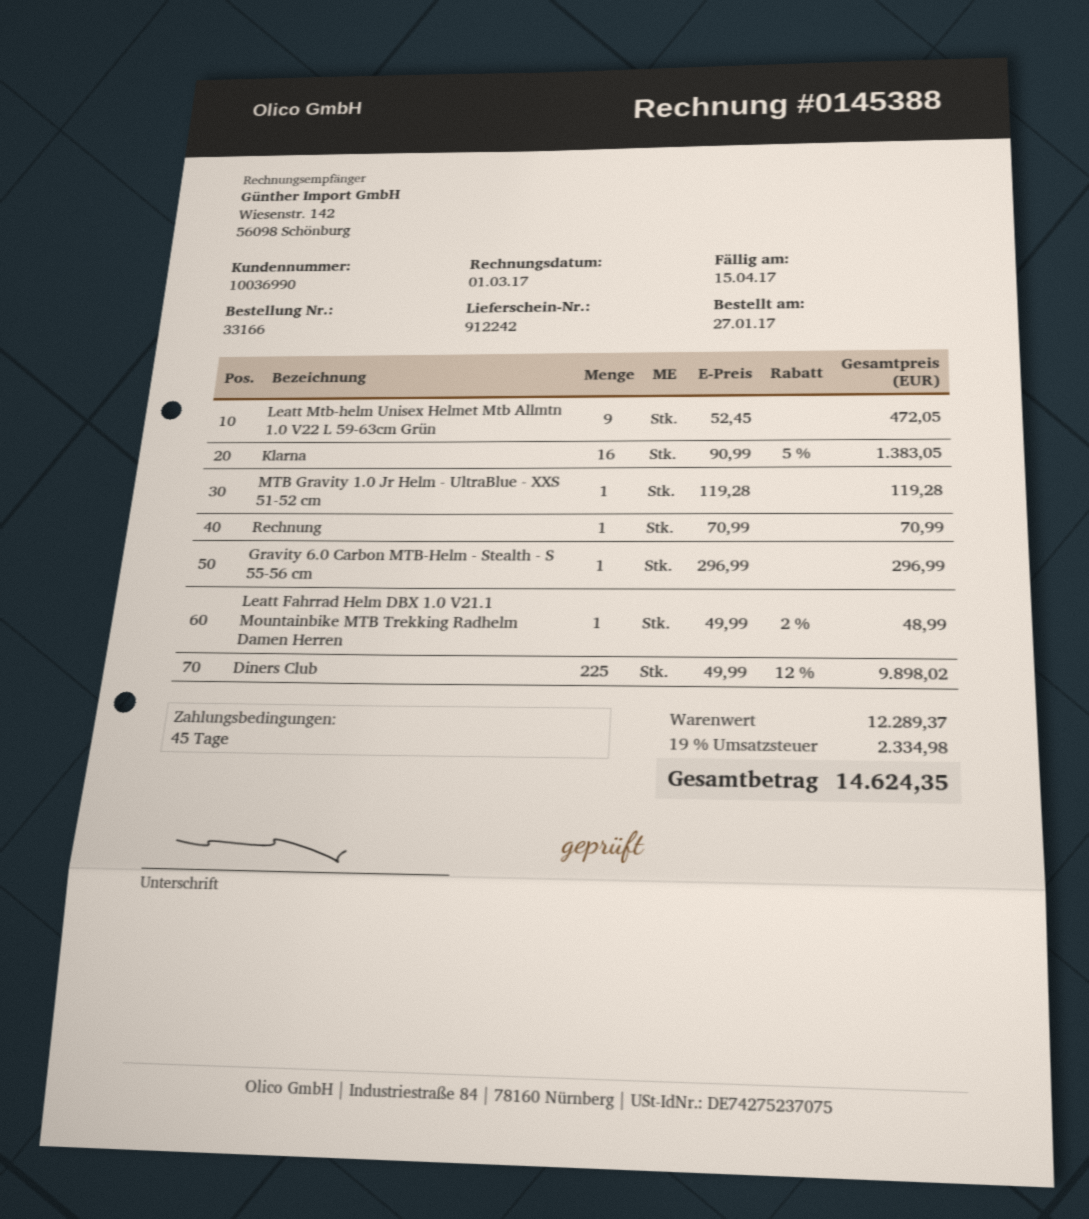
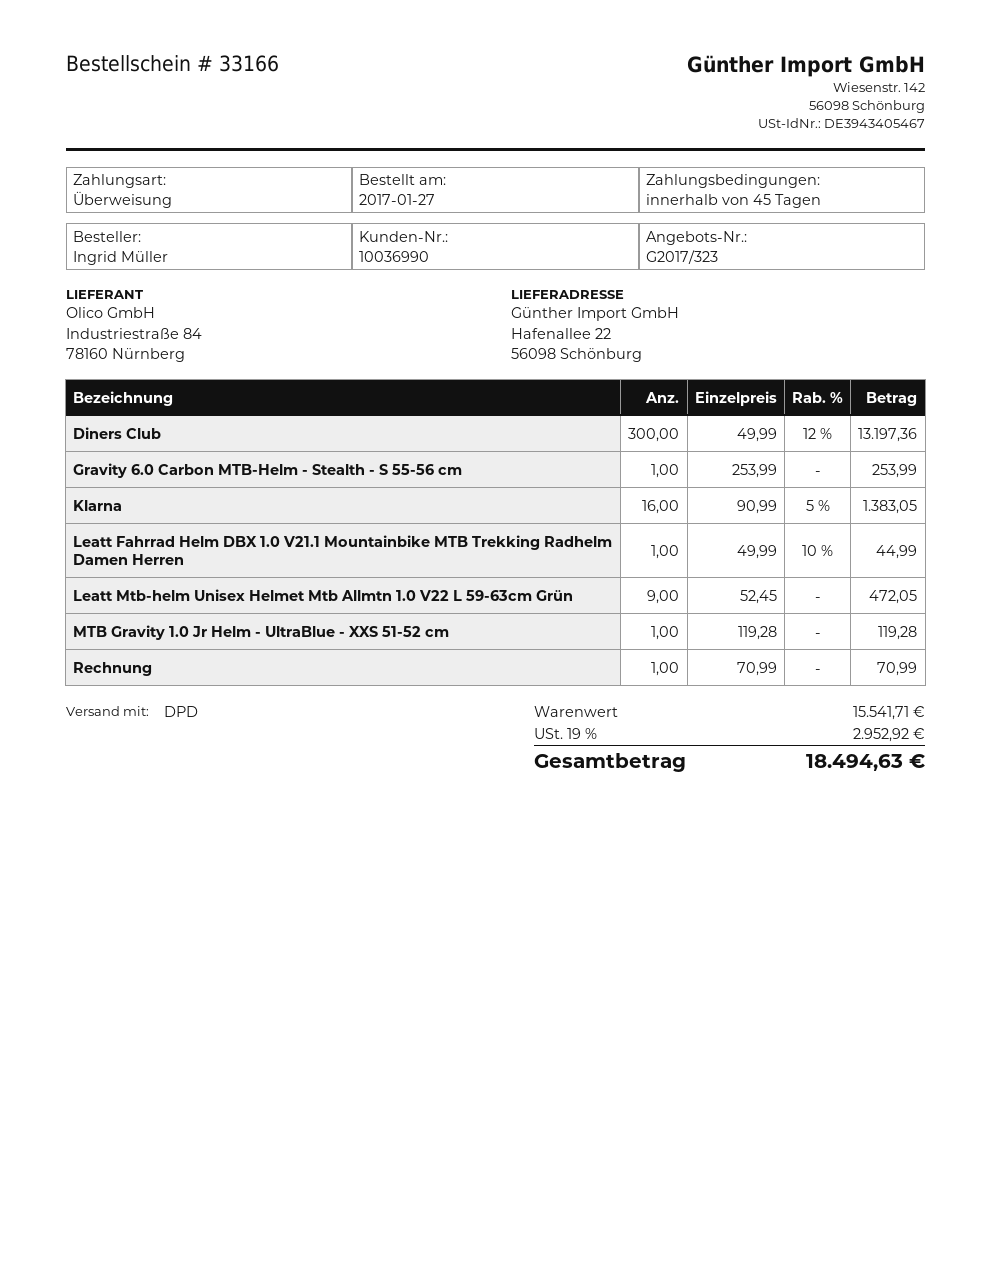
Gravity 6.0 Carbon MTB-Helm - Stealth - S 55-56 cm: 1 x 296.99 = 296.99 -> 1 x 253.99 = 253.99
Leatt Fahrrad Helm DBX 1.0 V21.1 Mountainbike MTB Trekking Radhelm Damen Herren: 1 x 49.99 - 2% = 48.99 -> 1 x 49.99 - 10% = 44.99
Diners Club: 225 x 49.99 - 12% = 9898.02 -> 300 x 49.99 - 12% = 13197.36
subtotal: 12289.37 -> 15541.71
tax: 19% = 2334.98 -> 19% = 2952.92
total: 14624.35 -> 18494.63

